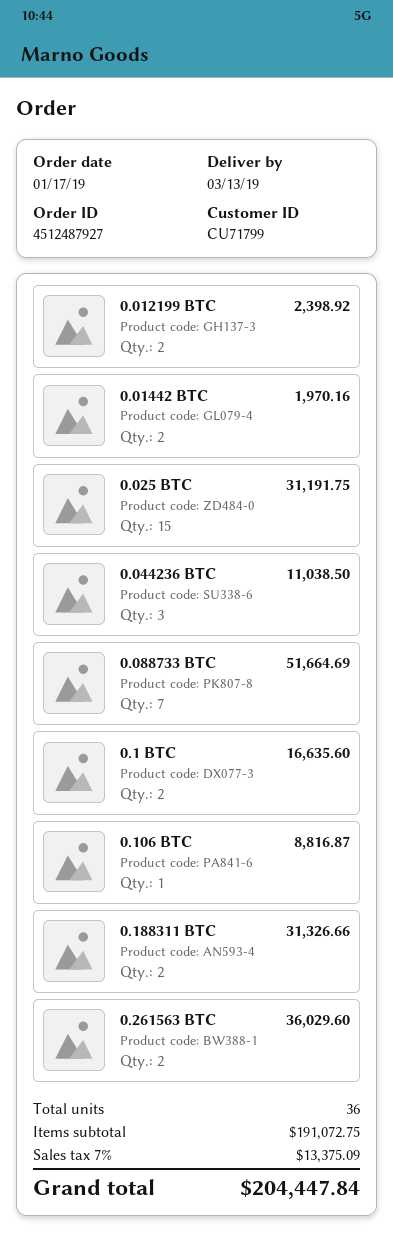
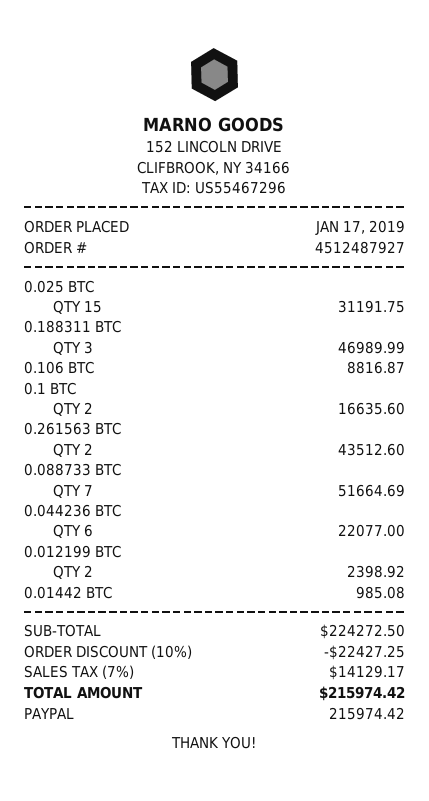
0.01442 BTC: 2 for 1970.16 -> 1 for 985.08
0.044236 BTC: 3 for 11038.50 -> 6 for 22077.00
0.188311 BTC: 2 for 31326.66 -> 3 for 46989.99
0.261563 BTC: 2 for 36029.60 -> 2 for 43512.60
subtotal: 191072.75 -> 224272.50
discount: none -> 10% = 22427.25
tax: 7% = 13375.09 -> 7% = 14129.17
total: 204447.84 -> 215974.42

